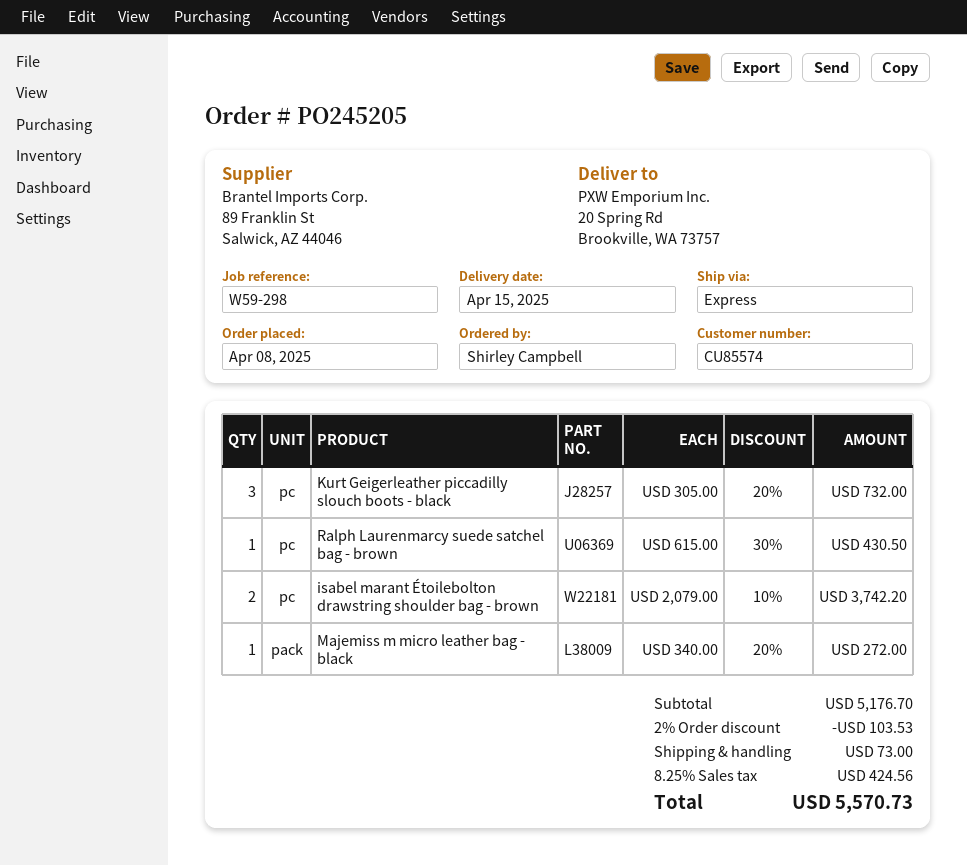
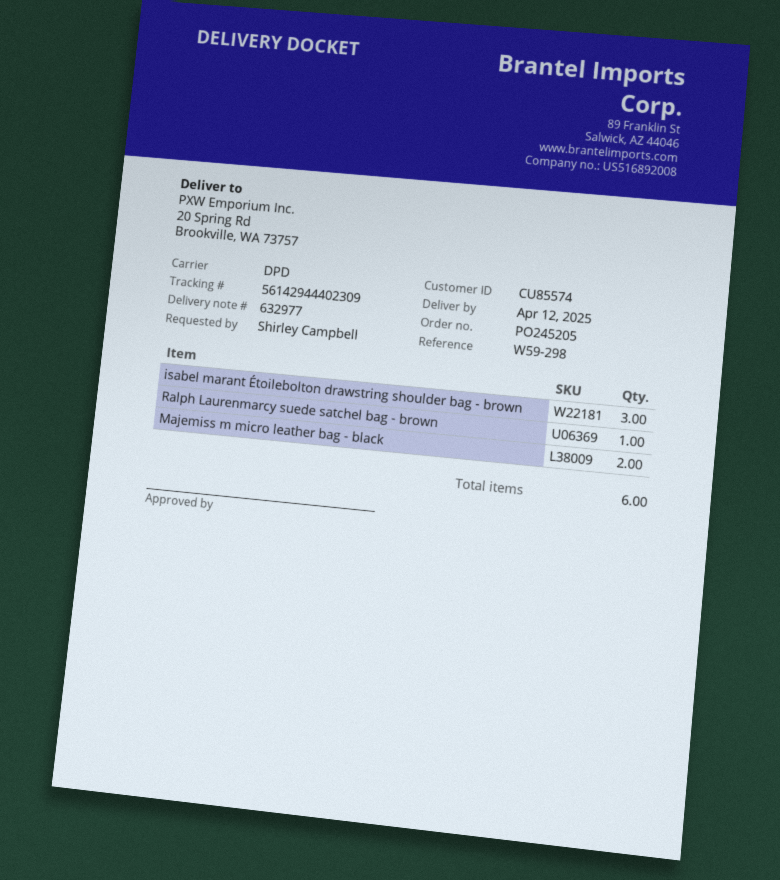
delivery date: 2025-04-15 -> 2025-04-12
shipping method: express -> DPD
Kurt Geigerleather piccadilly slouch boots - black: 3 -> none
isabel marant Étoilebolton drawstring shoulder bag - brown: 2 -> 3
Majemiss m micro leather bag - black: 1 -> 2

